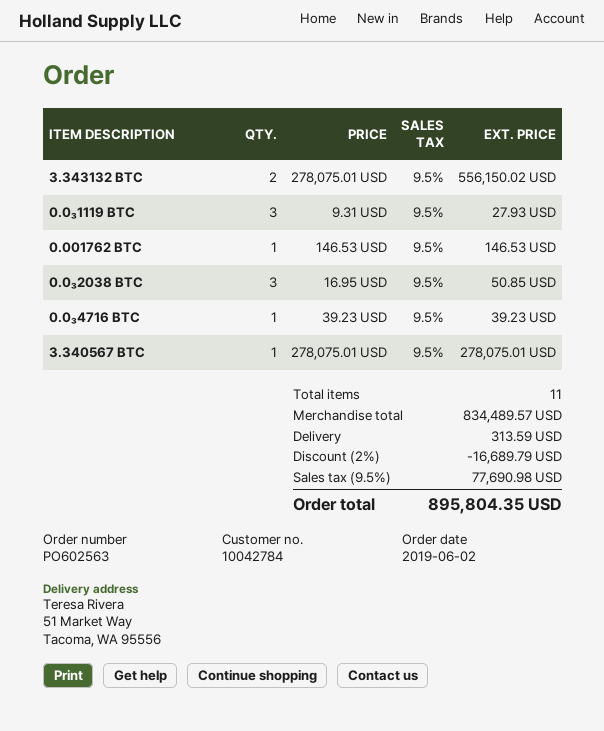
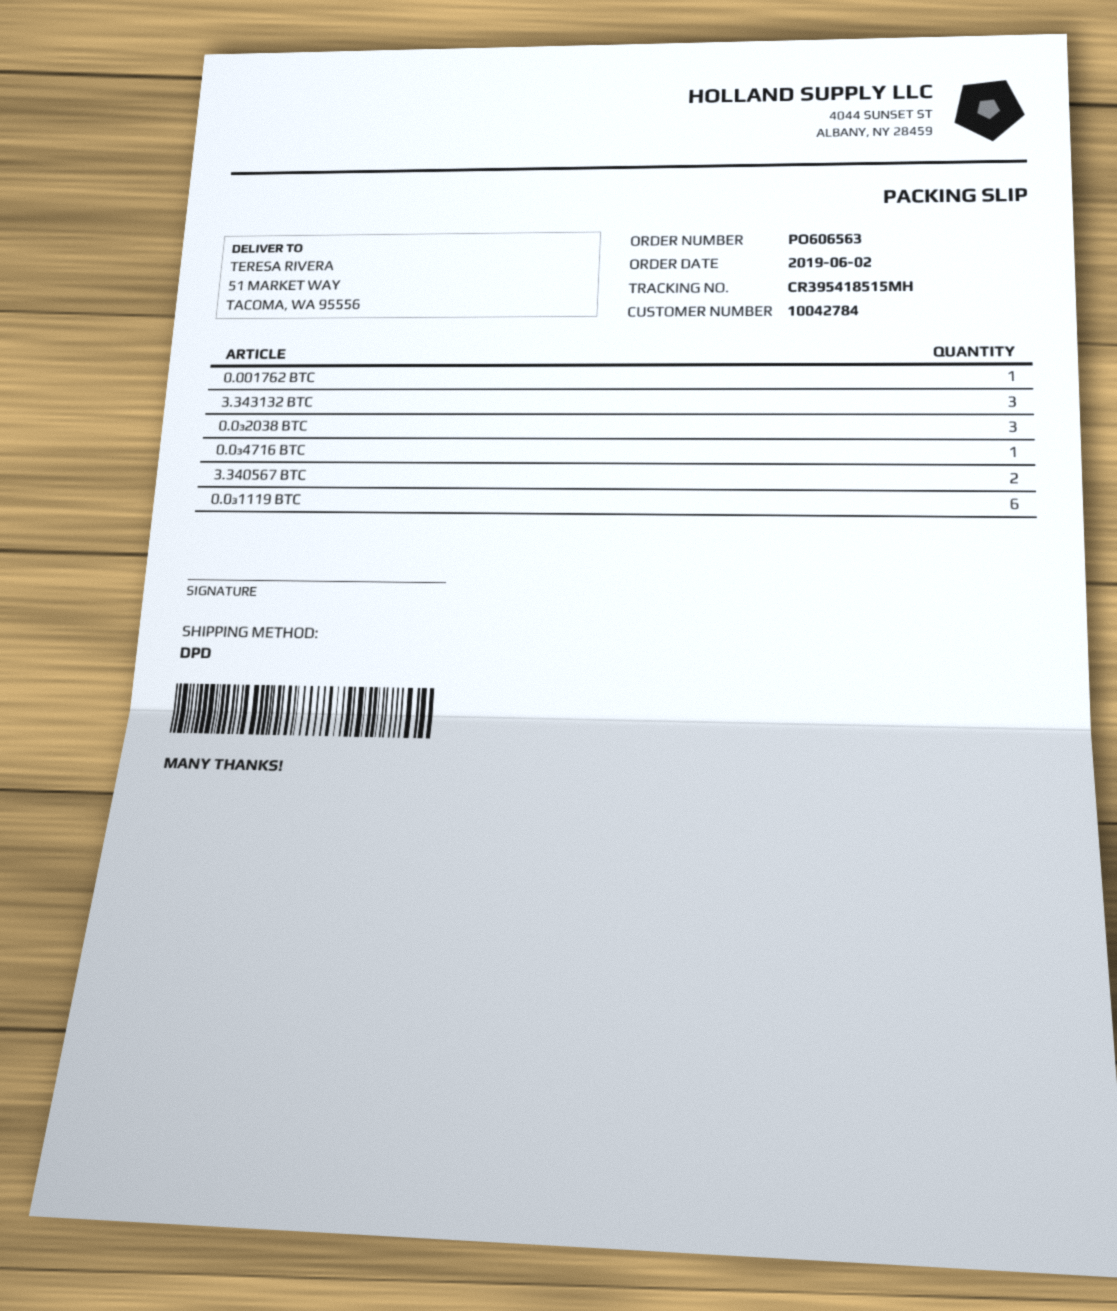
order number: PO602563 -> PO606563
3.343132 BTC: 2 -> 3
0.0₃1119 BTC: 3 -> 6
3.340567 BTC: 1 -> 2

